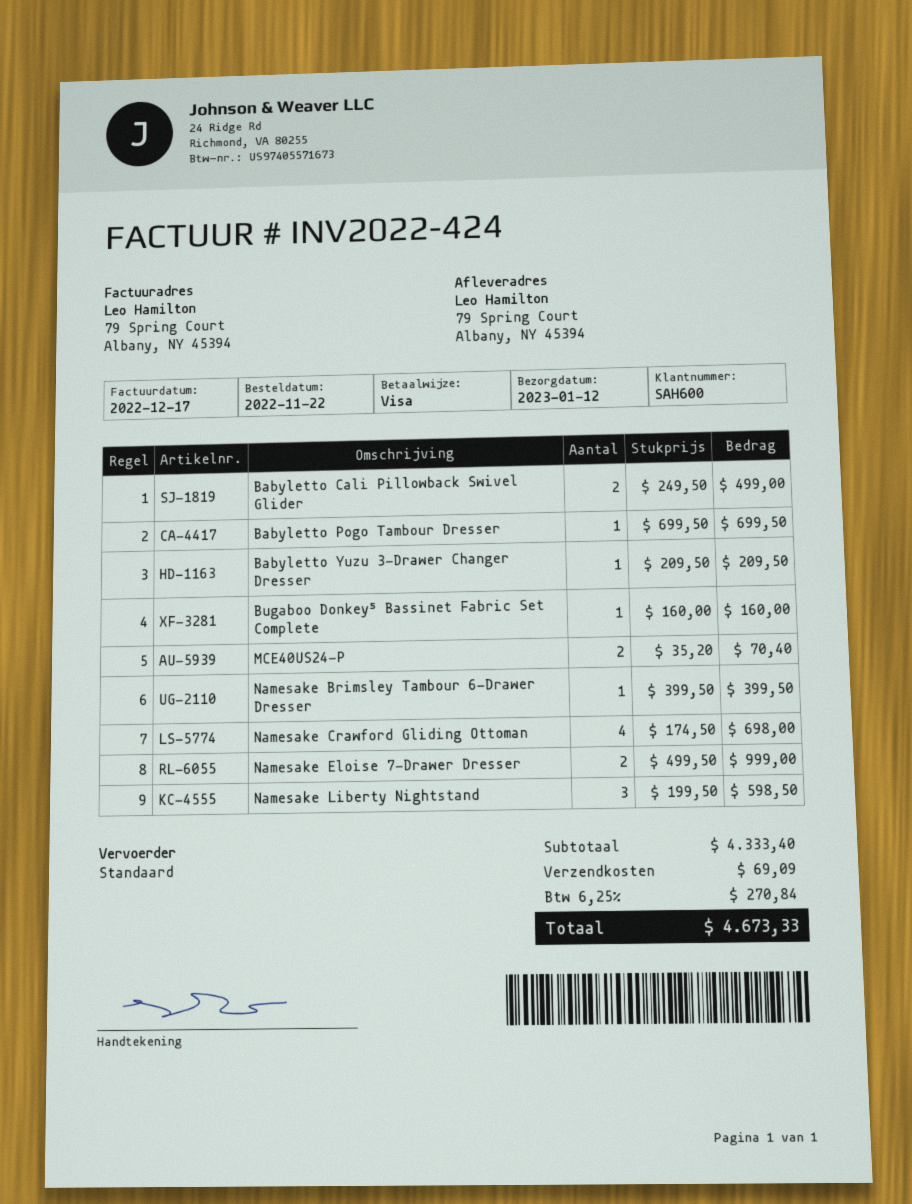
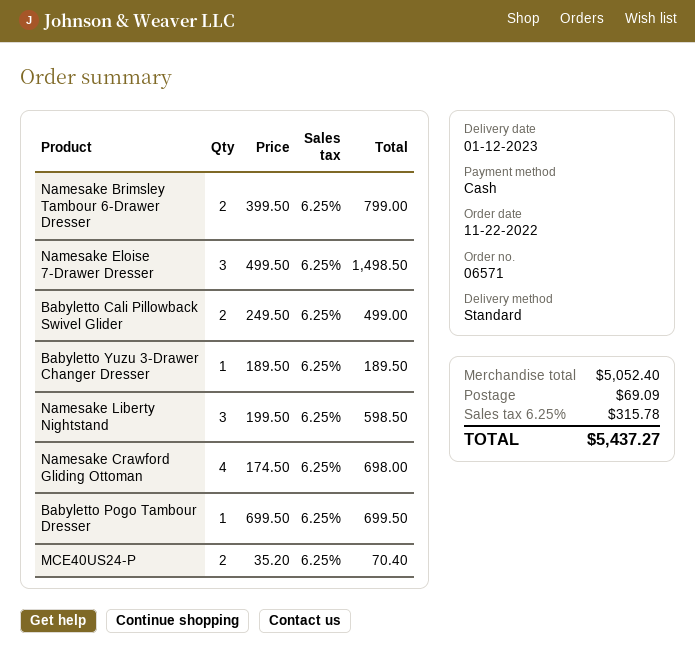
payment method: Visa -> cash
Babyletto Yuzu 3-Drawer Changer Dresser: 1 x 209.50 = 209.50 -> 1 x 189.50 = 189.50
Bugaboo Donkey⁵ Bassinet Fabric Set Complete: 1 x 160.00 = 160.00 -> none
Namesake Brimsley Tambour 6-Drawer Dresser: 1 x 399.50 = 399.50 -> 2 x 399.50 = 799.00
Namesake Eloise 7-Drawer Dresser: 2 x 499.50 = 999.00 -> 3 x 499.50 = 1498.50
subtotal: 4333.40 -> 5052.40
tax: 6.25% = 270.84 -> 6.25% = 315.78
total: 4673.33 -> 5437.27

